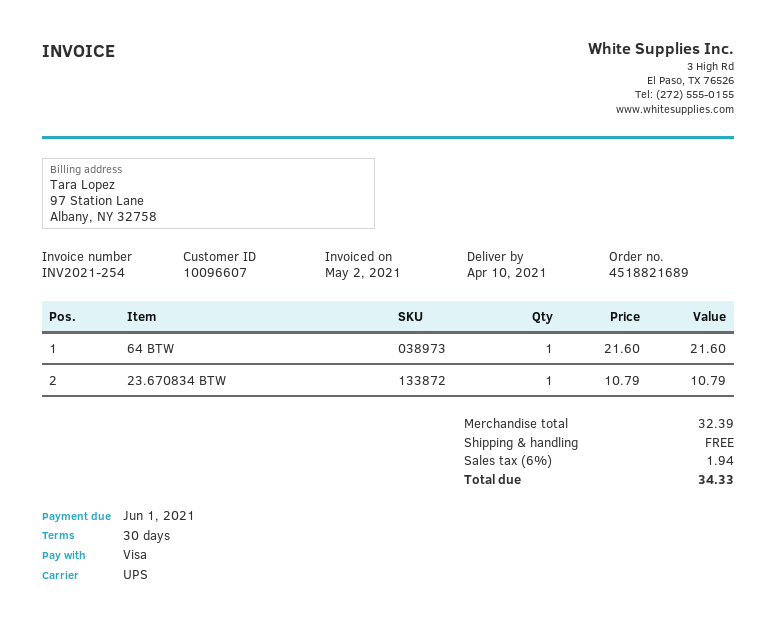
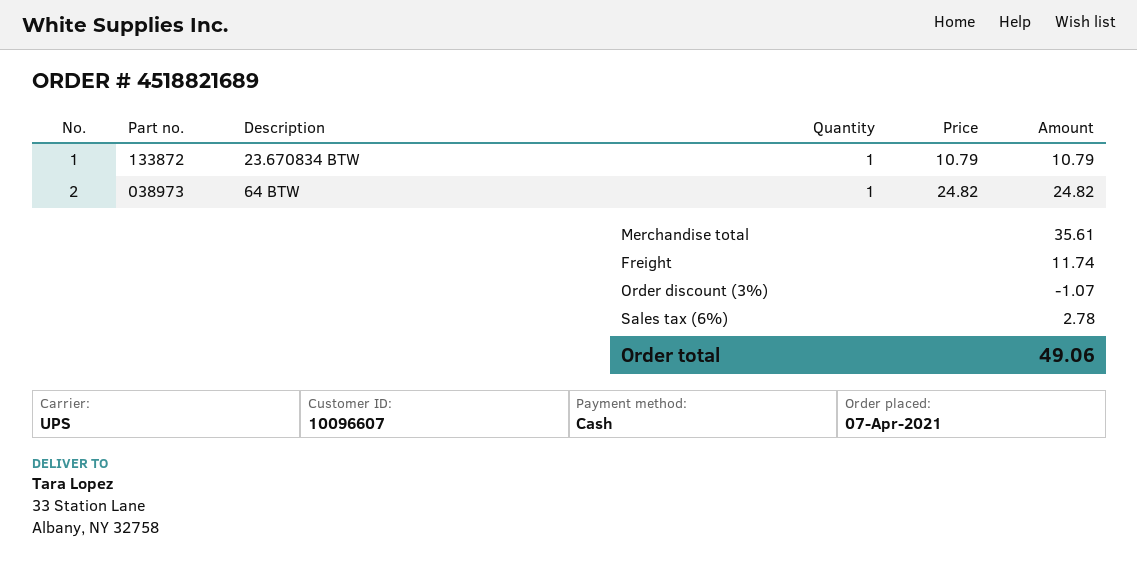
payment method: Visa -> cash
64 BTW: 1 x 21.60 = 21.60 -> 1 x 24.82 = 24.82
subtotal: 32.39 -> 35.61
discount: none -> 3% = 1.07
shipping: 0.00 -> 11.74
tax: 6% = 1.94 -> 6% = 2.78
total: 34.33 -> 49.06

